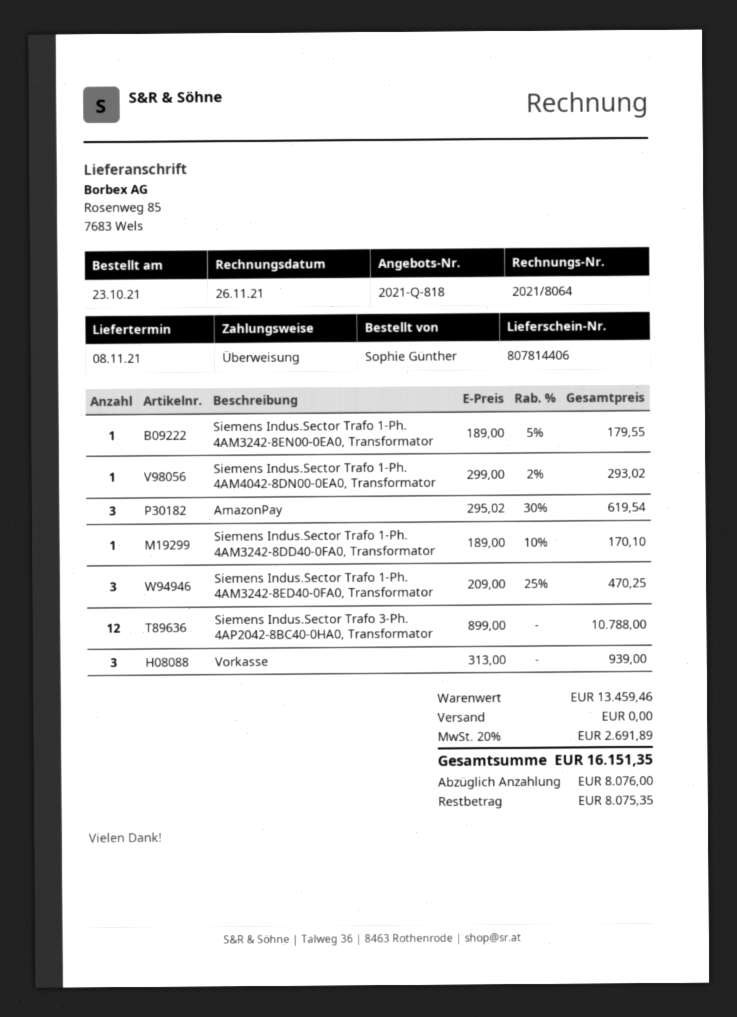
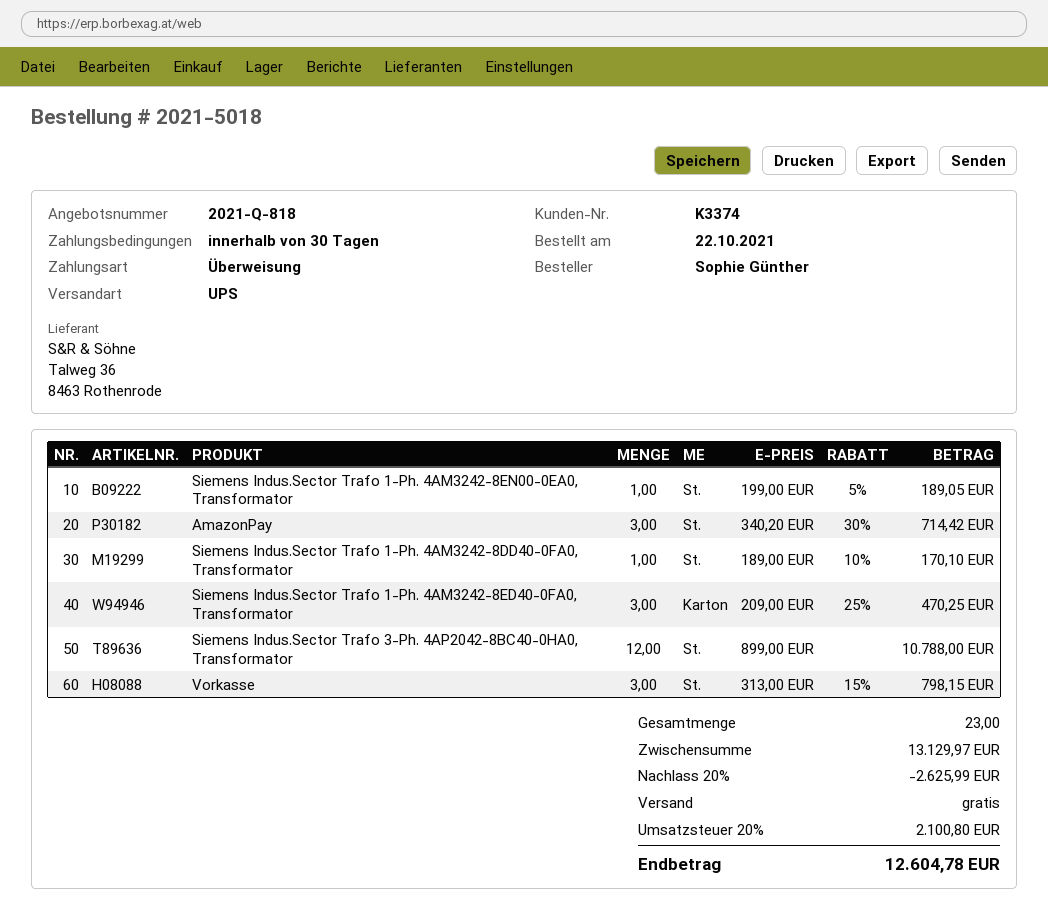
order date: 2021-10-23 -> 2021-10-22
Siemens Indus.Sector Trafo 1-Ph. 4AM3242-8EN00-0EA0, Transformator: 1 x 189.00 - 5% = 179.55 -> 1 x 199.00 - 5% = 189.05
Siemens Indus.Sector Trafo 1-Ph. 4AM4042-8DN00-0EA0, Transformator: 1 x 299.00 - 2% = 293.02 -> none
AmazonPay: 3 x 295.02 - 30% = 619.54 -> 3 x 340.20 - 30% = 714.42
Vorkasse: 3 x 313.00 = 939.00 -> 3 x 313.00 - 15% = 798.15
subtotal: 13459.46 -> 13129.97
discount: none -> 20% = 2625.99
tax: 20% = 2691.89 -> 20% = 2100.80
total: 16151.35 -> 12604.78

